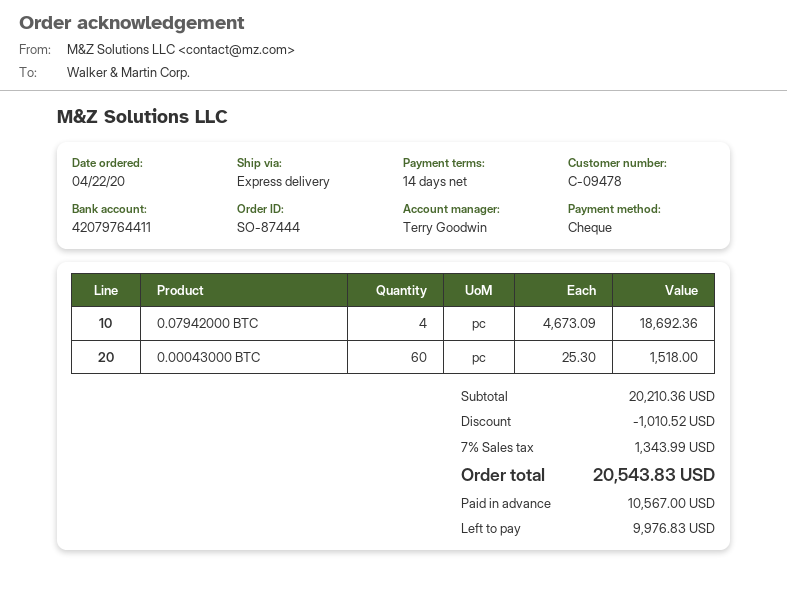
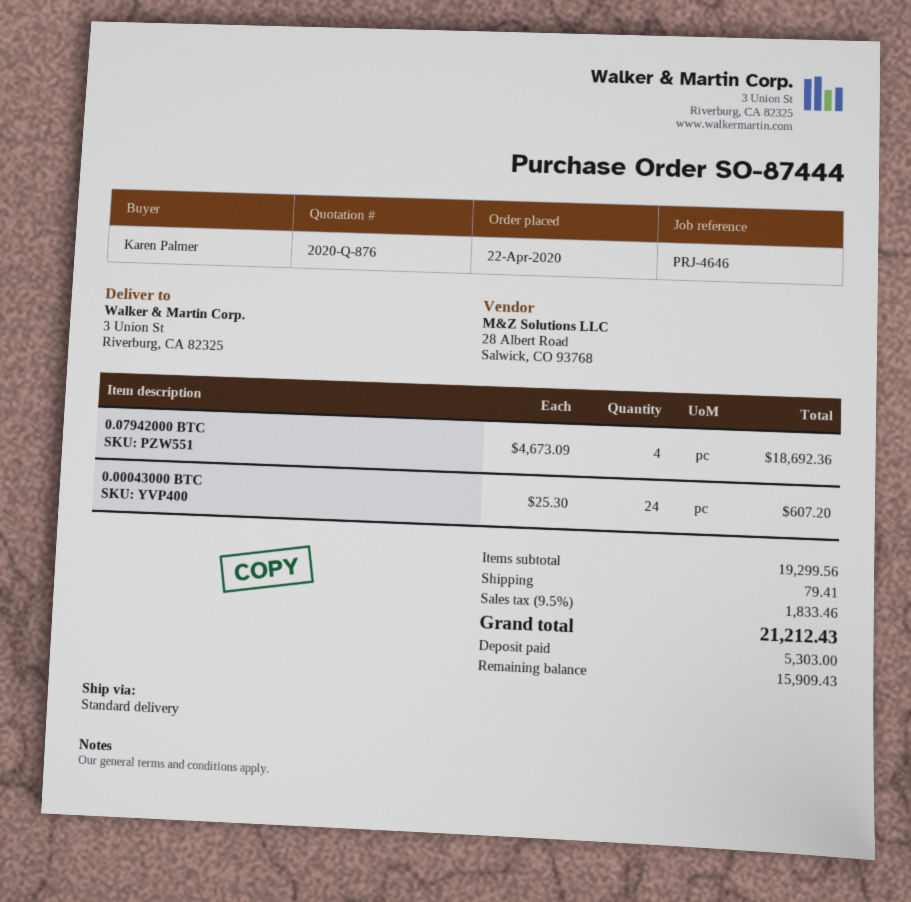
shipping method: express -> standard
0.00043000 BTC: 60 x 25.30 = 1518.00 -> 24 x 25.30 = 607.20
subtotal: 20210.36 -> 19299.56
discount: 1010.52 -> none
shipping: none -> 79.41
tax: 7% = 1343.99 -> 9.5% = 1833.46
total: 20543.83 -> 21212.43
deposit: 10567.00 -> 5303.00
balance: 9976.83 -> 15909.43

